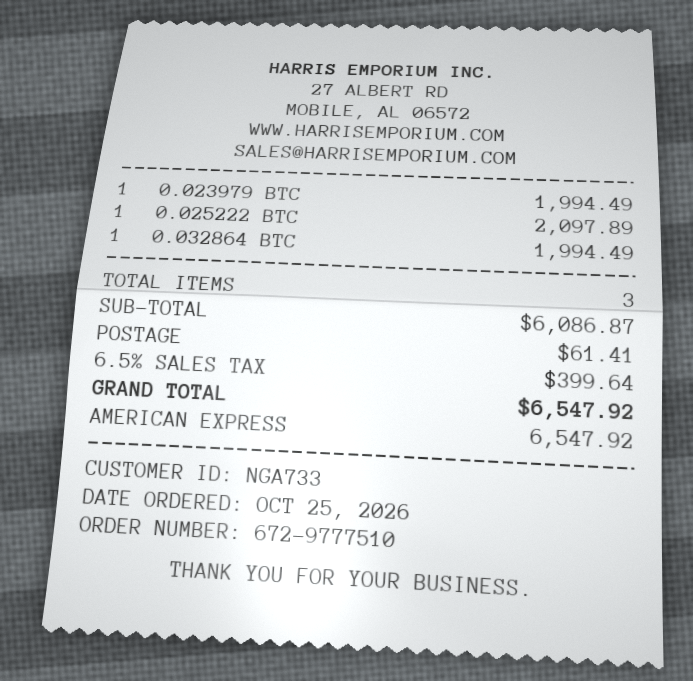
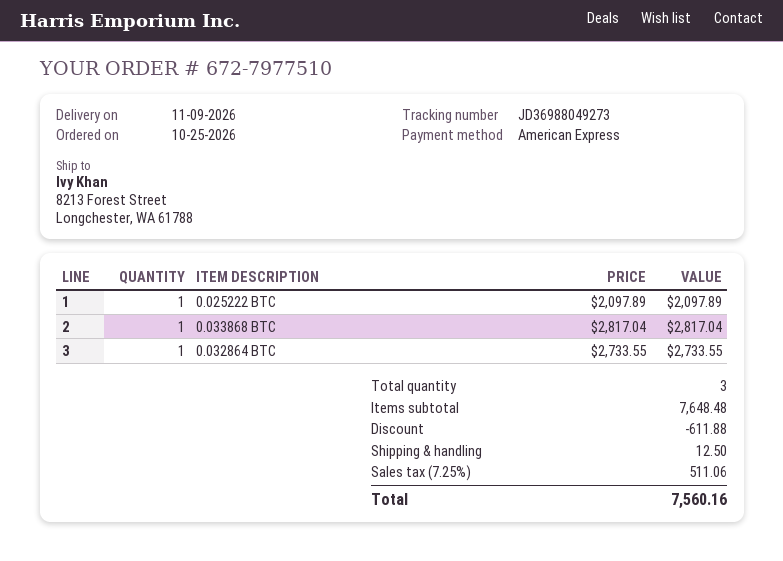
order number: 672-9777510 -> 672-7977510
0.023979 BTC: 1 for 1994.49 -> none
0.032864 BTC: 1 for 1994.49 -> 1 for 2733.55
0.033868 BTC: none -> 1 for 2817.04
subtotal: 6086.87 -> 7648.48
discount: none -> 611.88
shipping: 61.41 -> 12.50
tax: 6.5% = 399.64 -> 7.25% = 511.06
total: 6547.92 -> 7560.16

